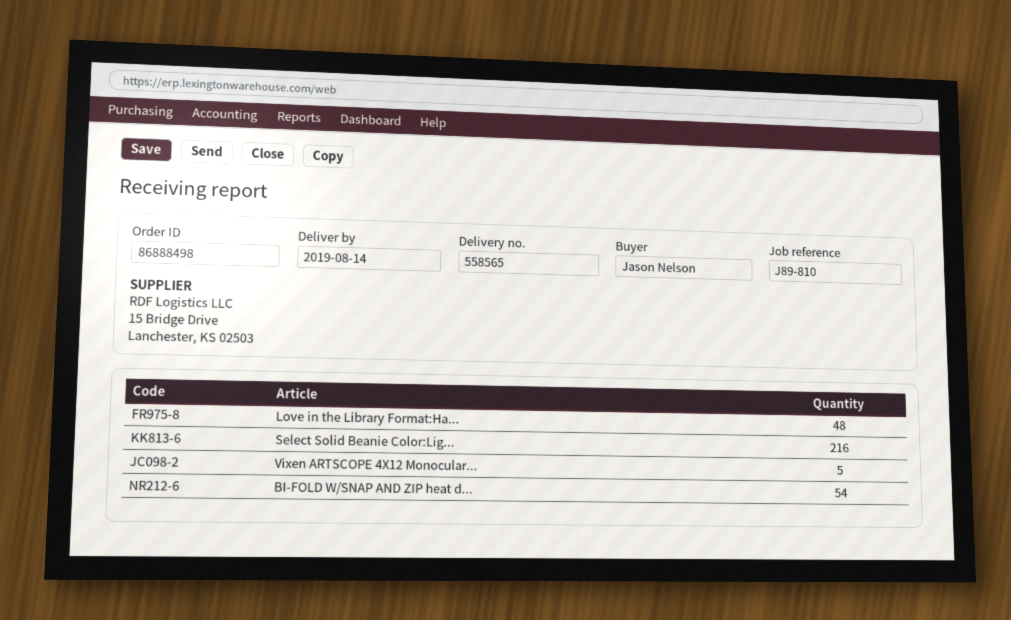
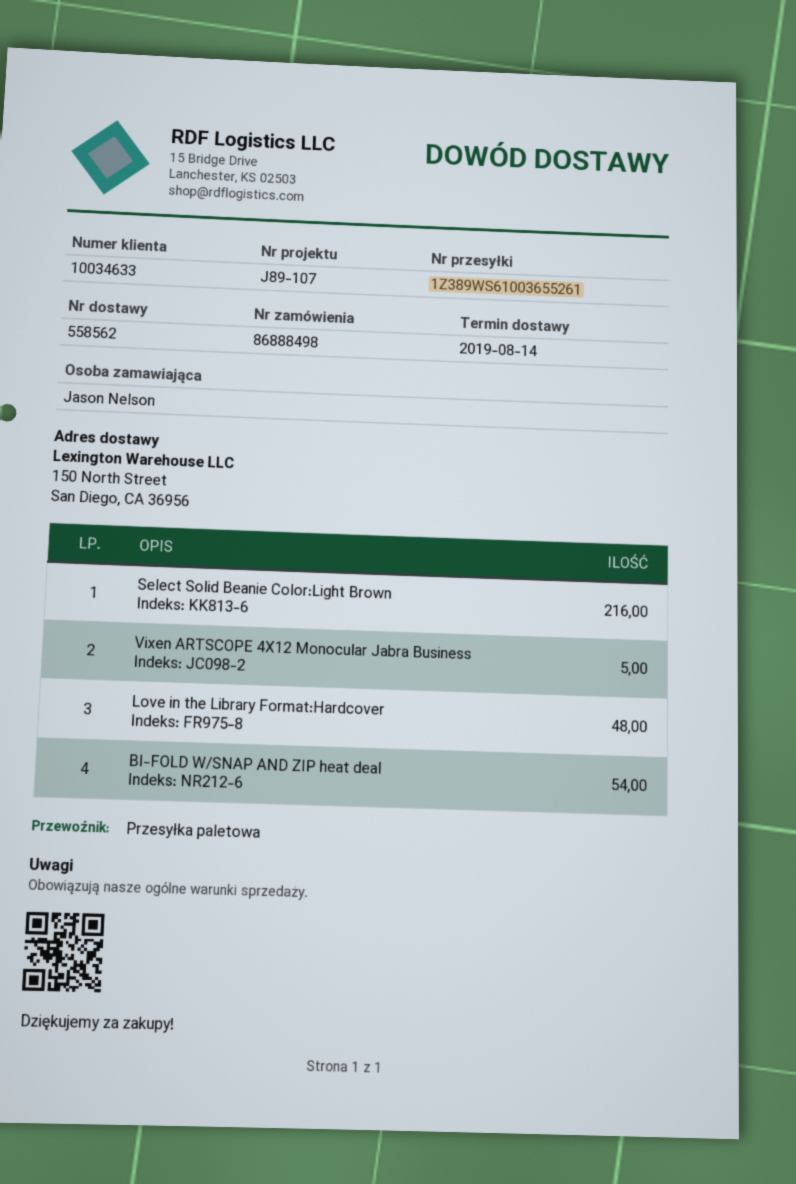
delivery note number: 558565 -> 558562
reference: J89-810 -> J89-107

